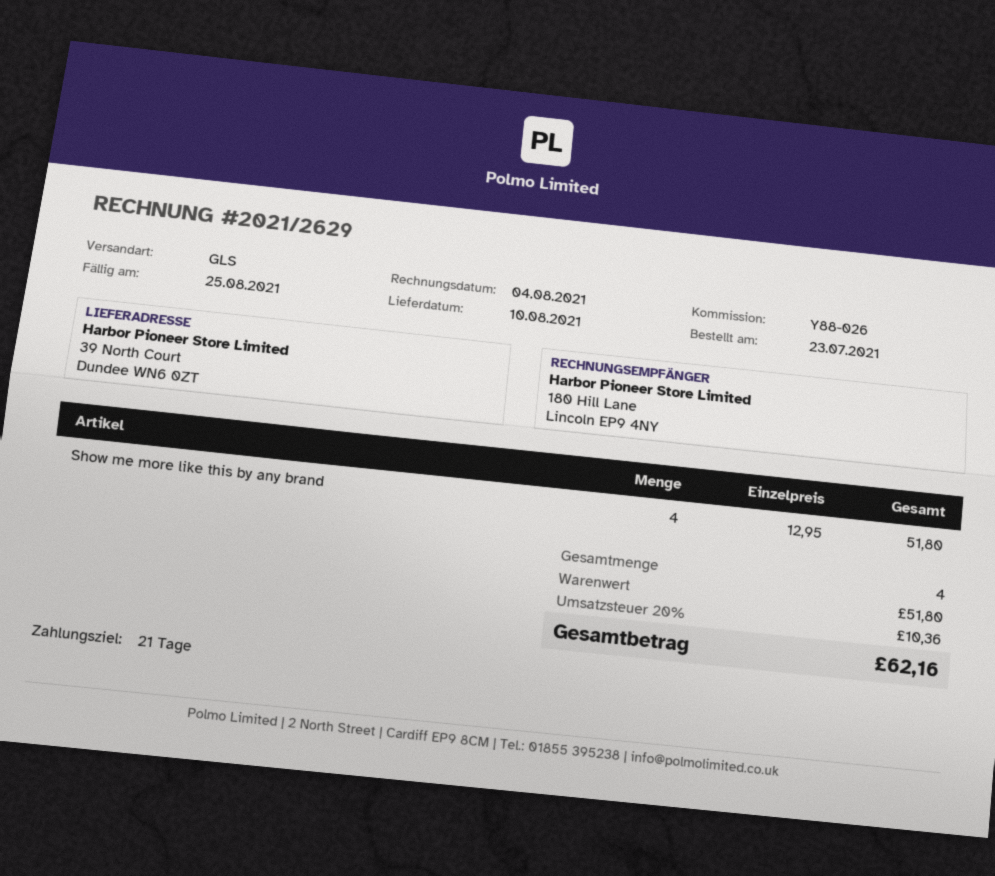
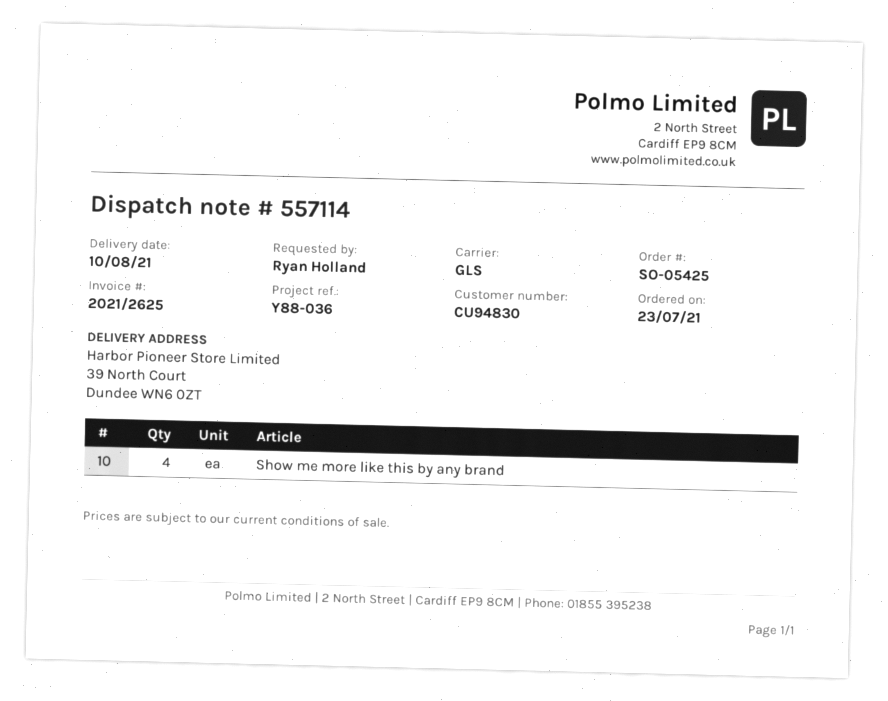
invoice number: 2021/2629 -> 2021/2625
reference: Y88-026 -> Y88-036

